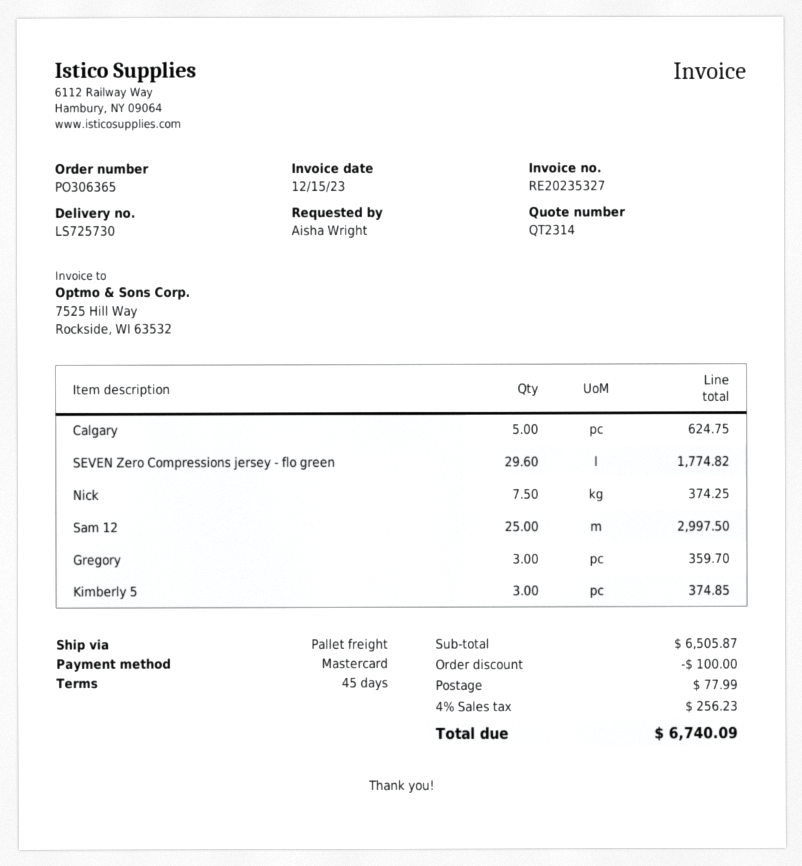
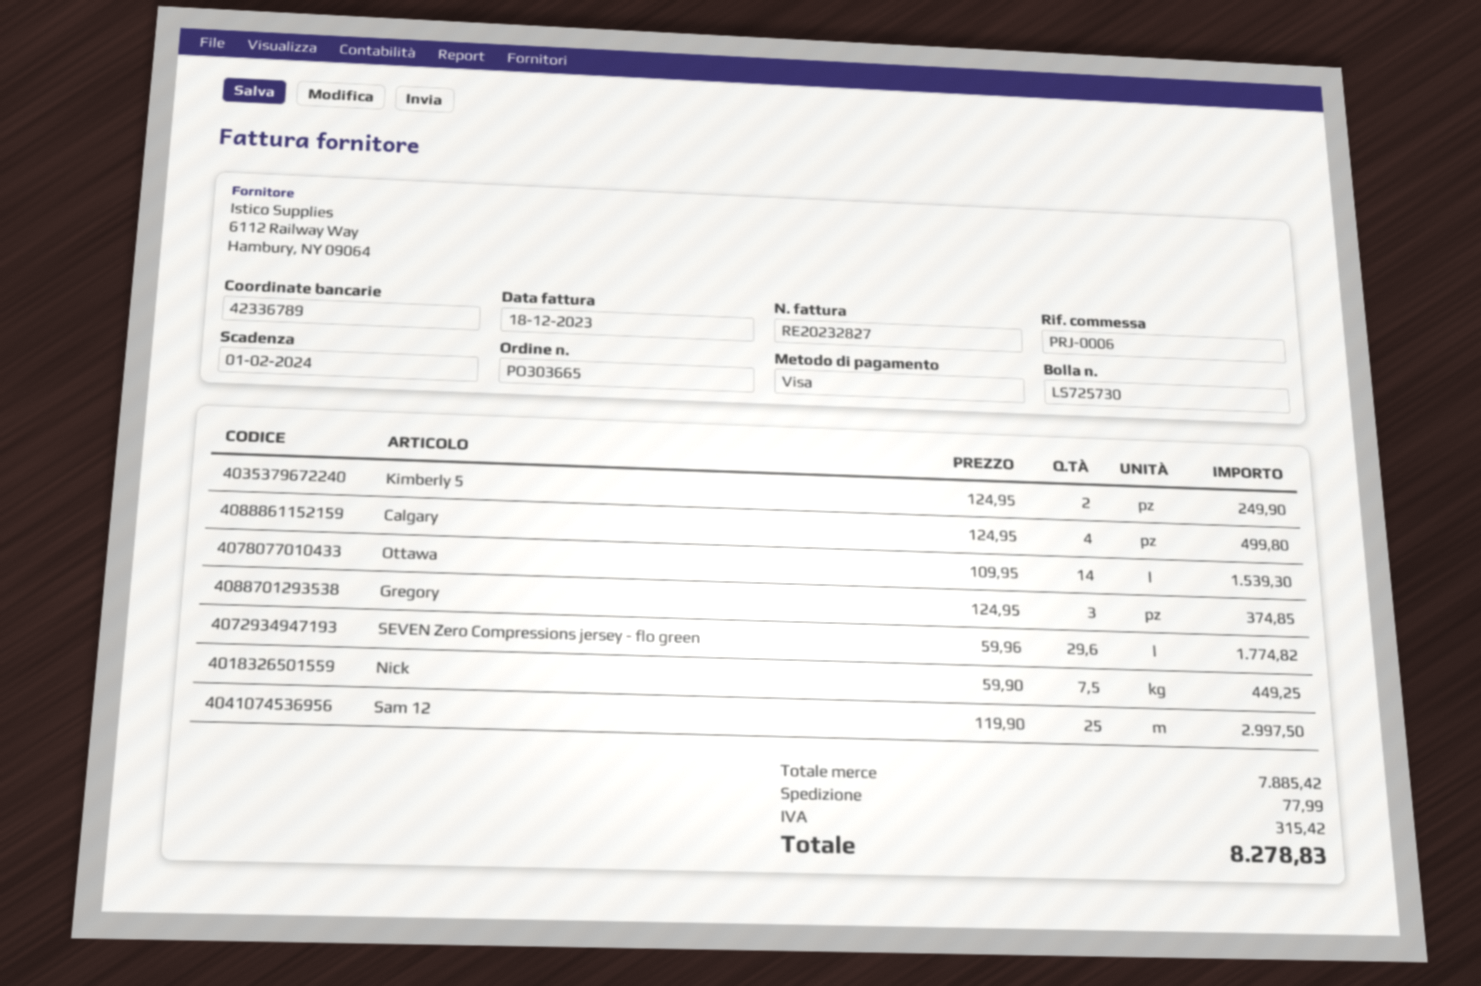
order number: PO306365 -> PO303665
invoice number: RE20235327 -> RE20232827
invoice date: 2023-12-15 -> 2023-12-18
payment method: Mastercard -> Visa
Calgary: 5 for 624.75 -> 4 for 499.80
Nick: 7.5 for 374.25 -> 7.5 for 449.25
Gregory: 3 for 359.70 -> 3 for 374.85
Kimberly 5: 3 for 374.85 -> 2 for 249.90
Ottawa: none -> 14 for 1539.30
subtotal: 6505.87 -> 7885.42
discount: 100.00 -> none
tax: 256.23 -> 315.42
total: 6740.09 -> 8278.83

